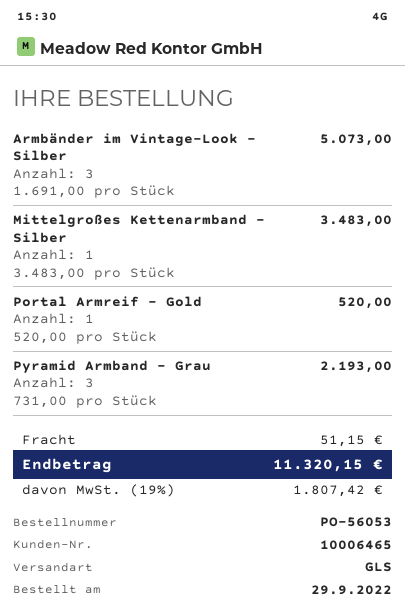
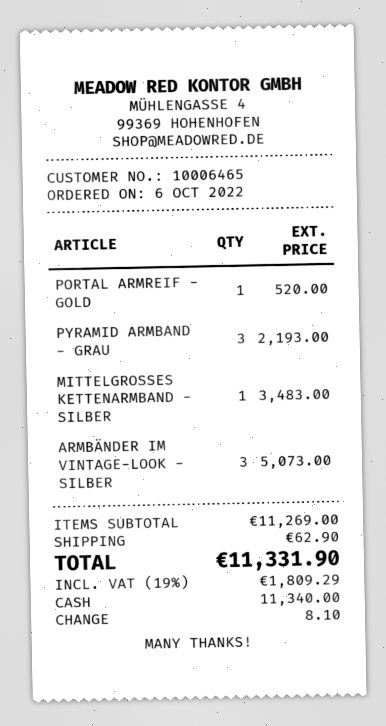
order date: 2022-09-29 -> 2022-10-06
shipping: 51.15 -> 62.90
tax: 19% = 1807.42 -> 19% = 1809.29
total: 11320.15 -> 11331.90

